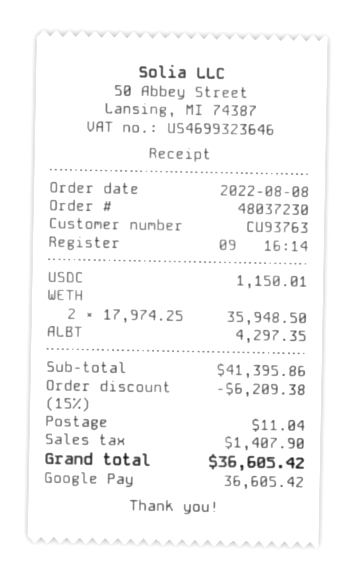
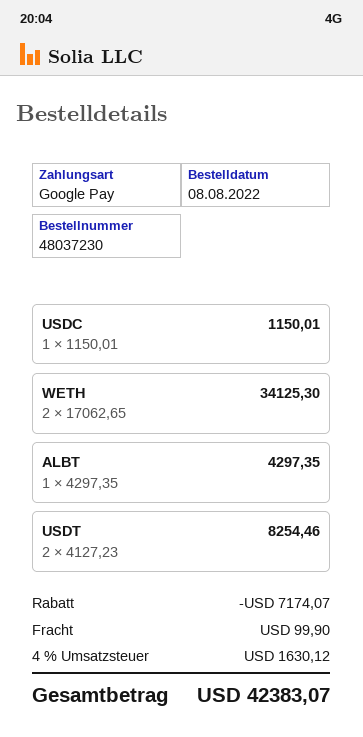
WETH: 2 x 17974.25 = 35948.50 -> 2 x 17062.65 = 34125.30
USDT: none -> 2 x 4127.23 = 8254.46
discount: 6209.38 -> 7174.07
shipping: 11.04 -> 99.90
tax: 1407.90 -> 1630.12
total: 36605.42 -> 42383.07

